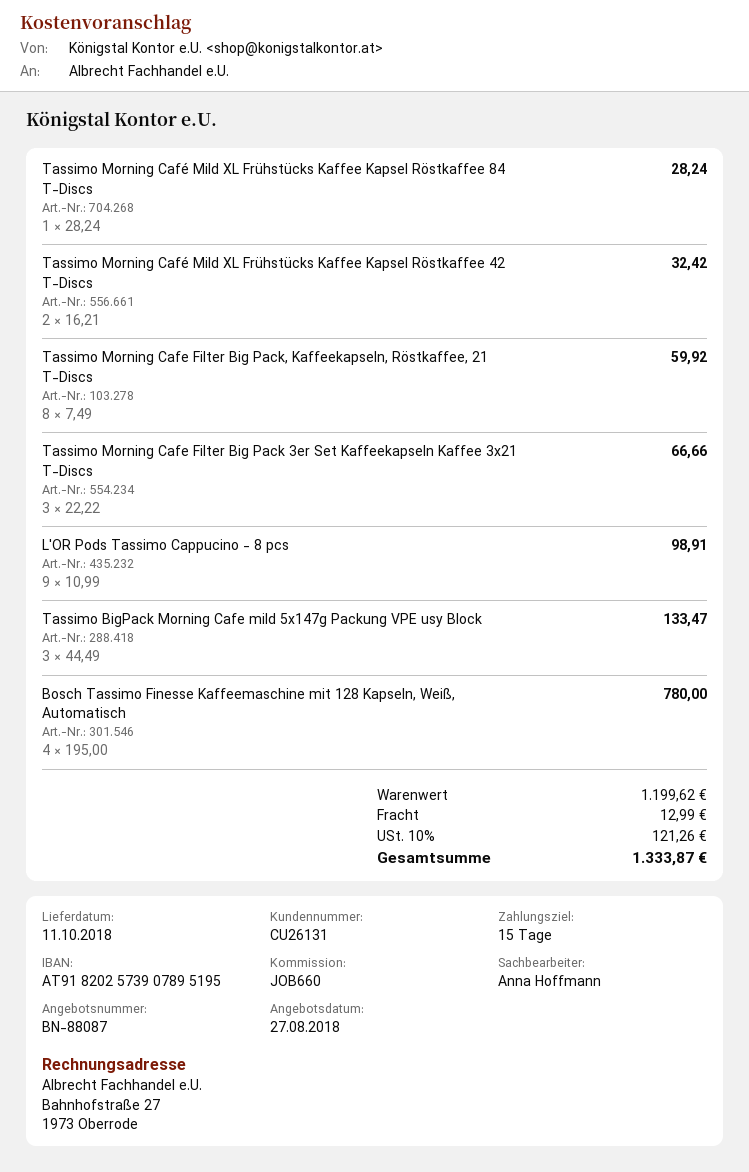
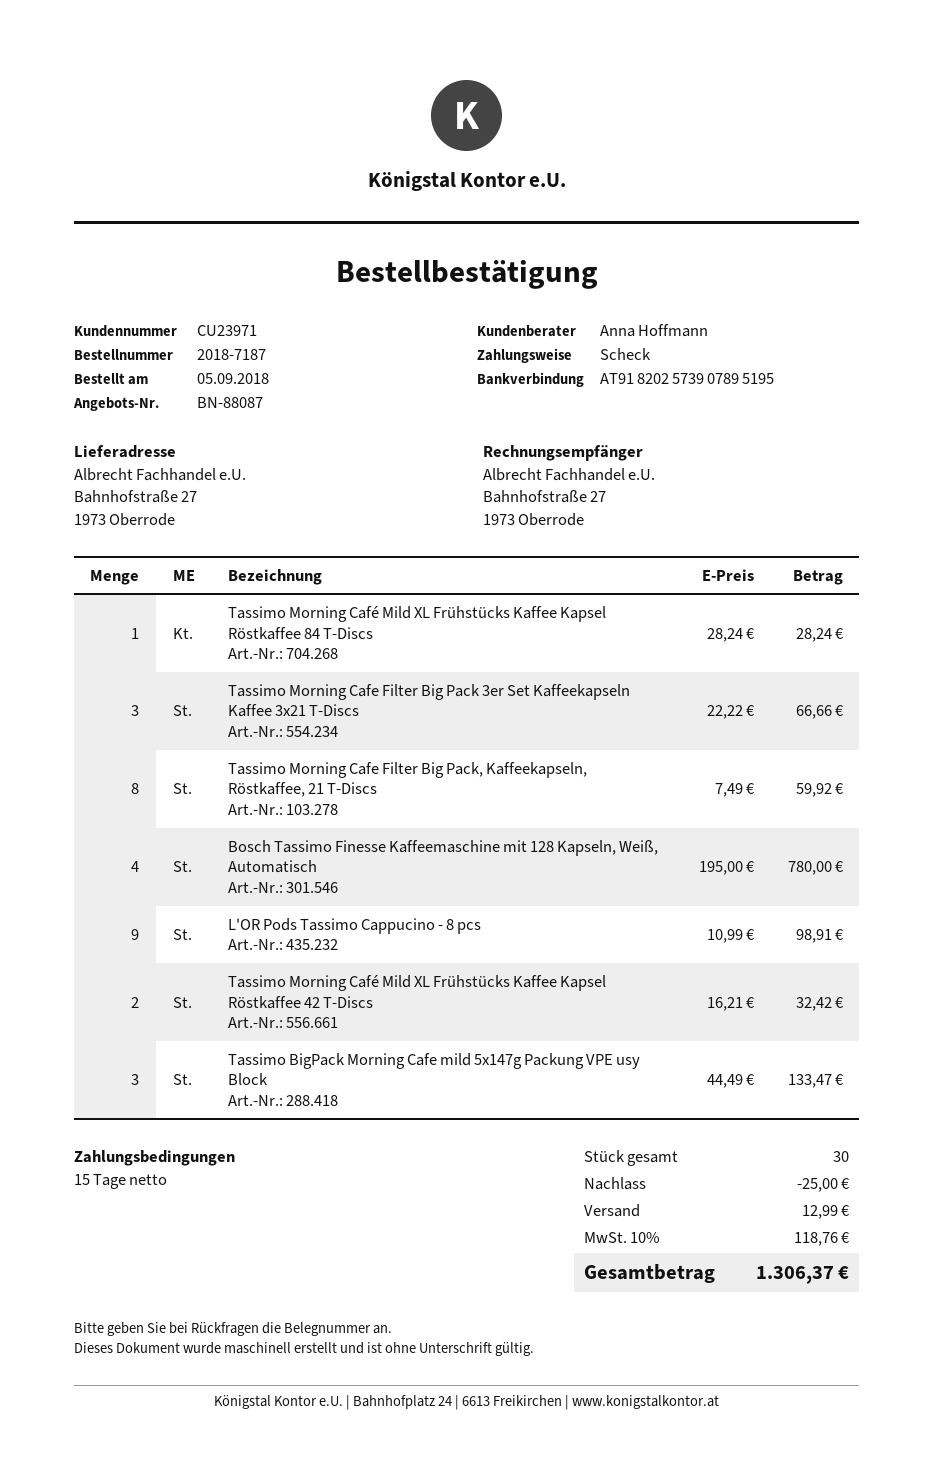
customer number: CU26131 -> CU23971
discount: none -> 25.00
tax: 10% = 121.26 -> 10% = 118.76
total: 1333.87 -> 1306.37

